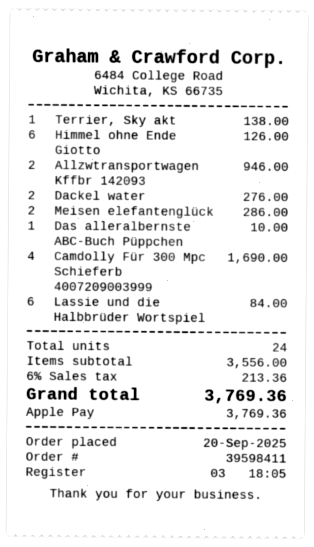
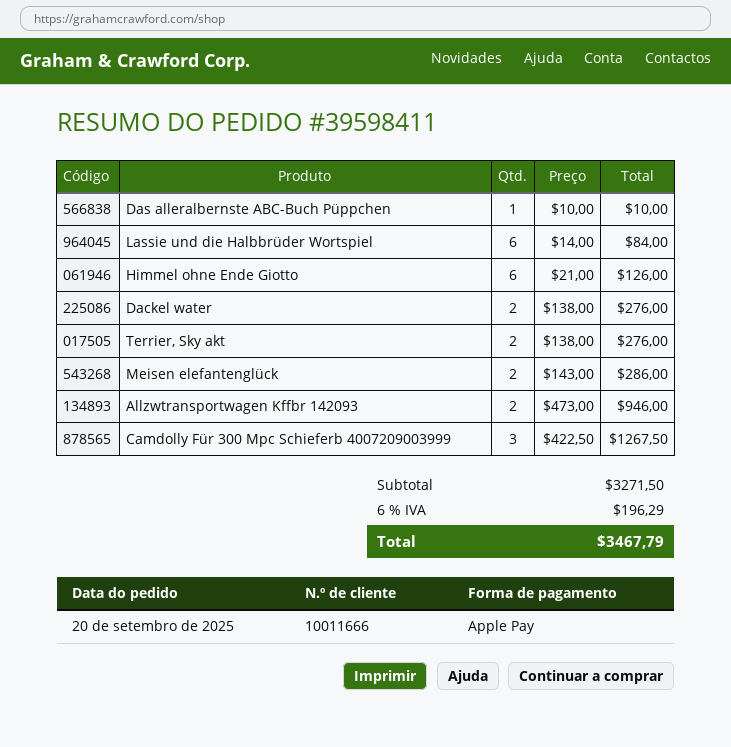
Terrier, Sky akt: 1 for 138.00 -> 2 for 276.00
Camdolly Für 300 Mpc Schieferb 4007209003999: 4 for 1690.00 -> 3 for 1267.50
subtotal: 3556.00 -> 3271.50
tax: 6% = 213.36 -> 6% = 196.29
total: 3769.36 -> 3467.79

